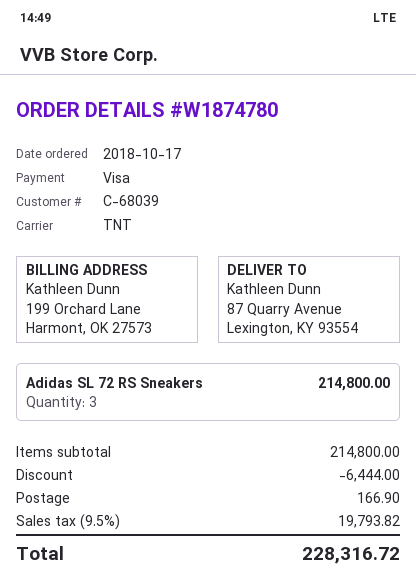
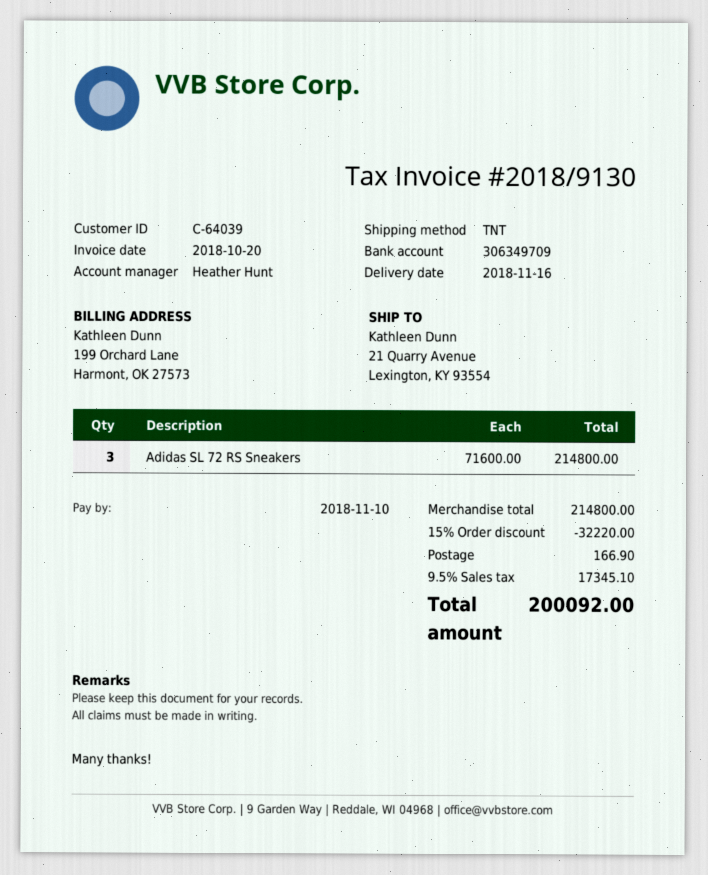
customer number: C-68039 -> C-64039
ship to: 87 Quarry Avenue, Lexington, KY 93554 -> 21 Quarry Avenue, Lexington, KY 93554
discount: 6444.00 -> 32220.00
tax: 9.5% = 19793.82 -> 9.5% = 17345.10
total: 228316.72 -> 200092.00

